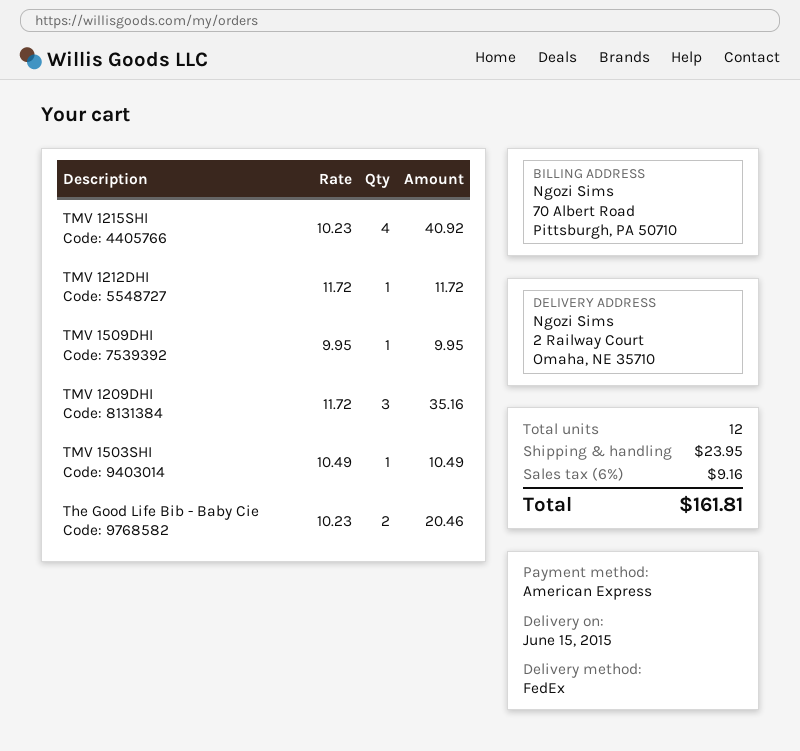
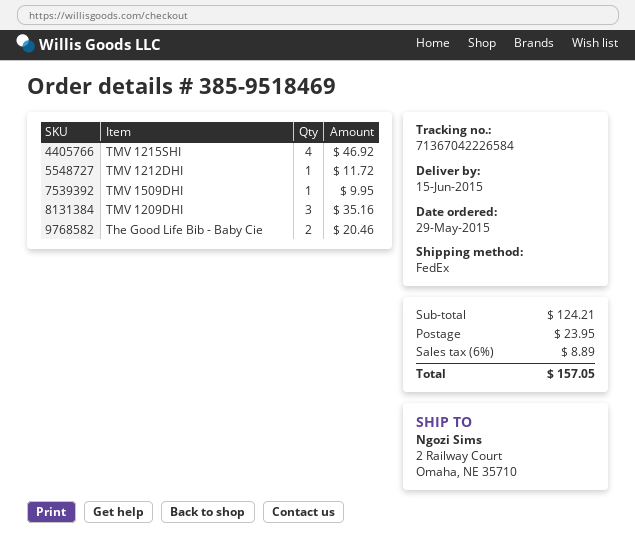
TMV 1215SHI: 4 for 40.92 -> 4 for 46.92
TMV 1503SHI: 1 for 10.49 -> none
tax: 6% = 9.16 -> 6% = 8.89
total: 161.81 -> 157.05

